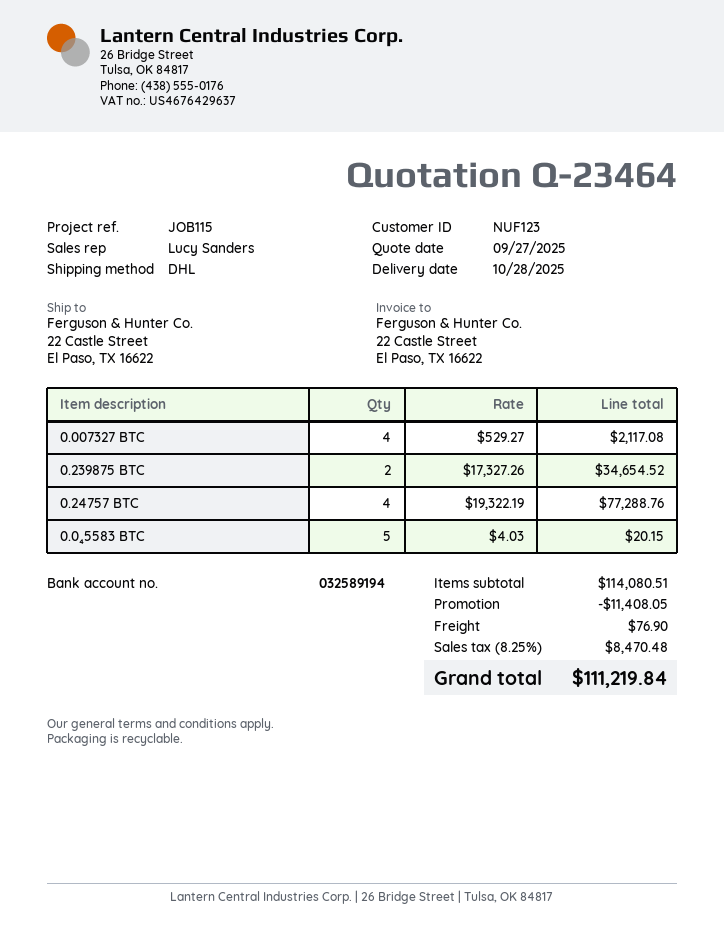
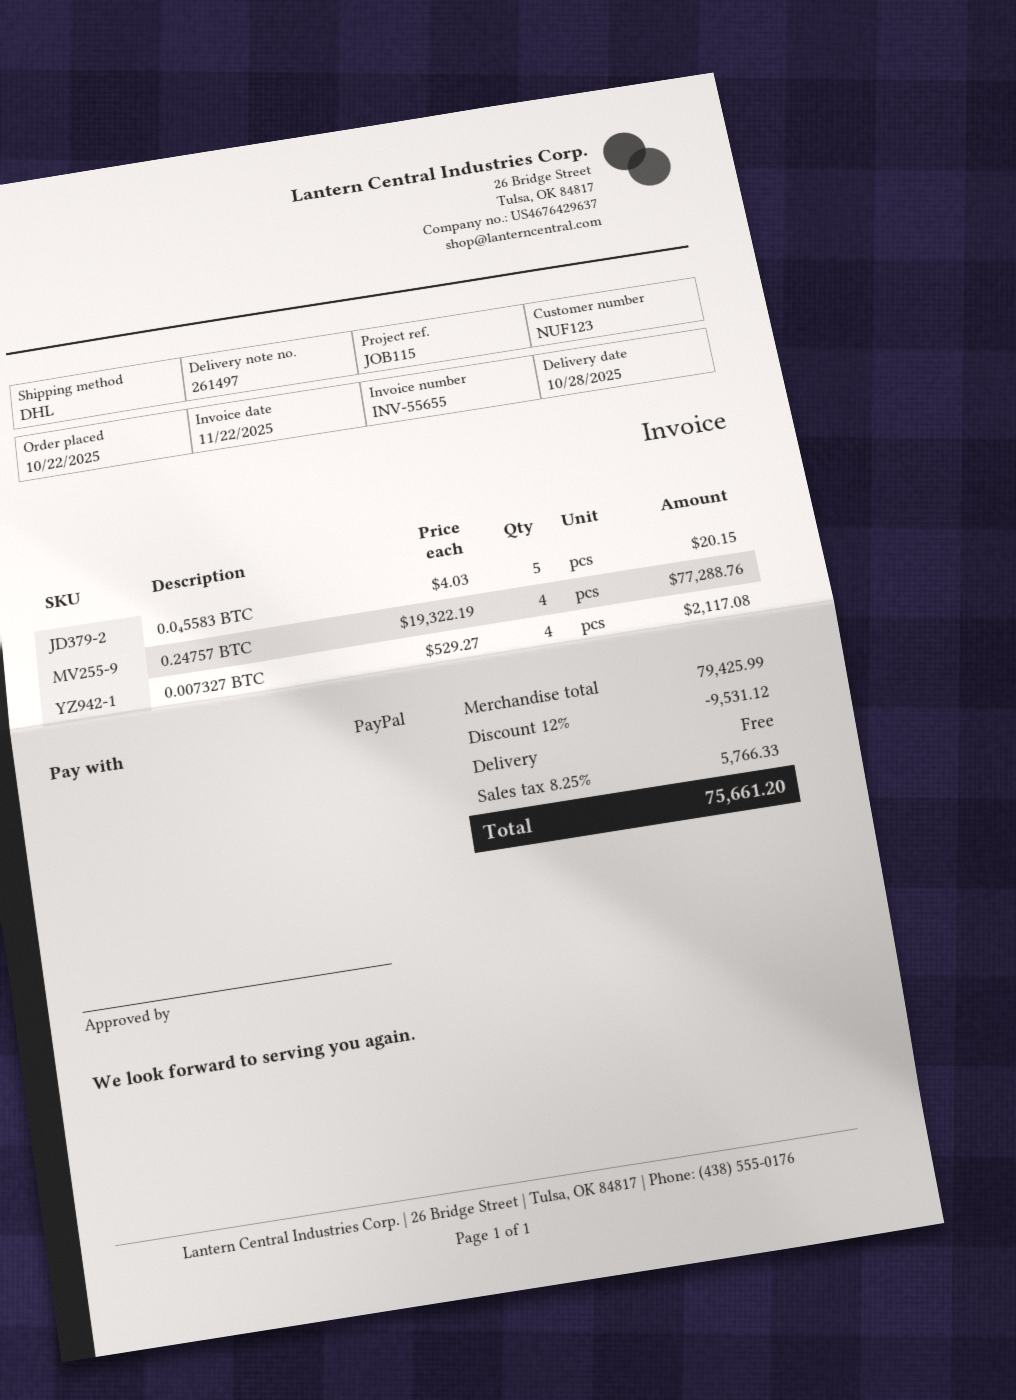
0.239875 BTC: 2 x 17327.26 = 34654.52 -> none
subtotal: 114080.51 -> 79425.99
discount: 11408.05 -> 9531.12
shipping: 76.90 -> 0.00
tax: 8.25% = 8470.48 -> 8.25% = 5766.33
total: 111219.84 -> 75661.20

